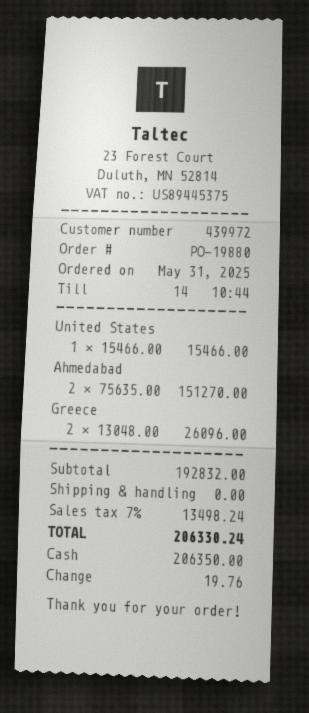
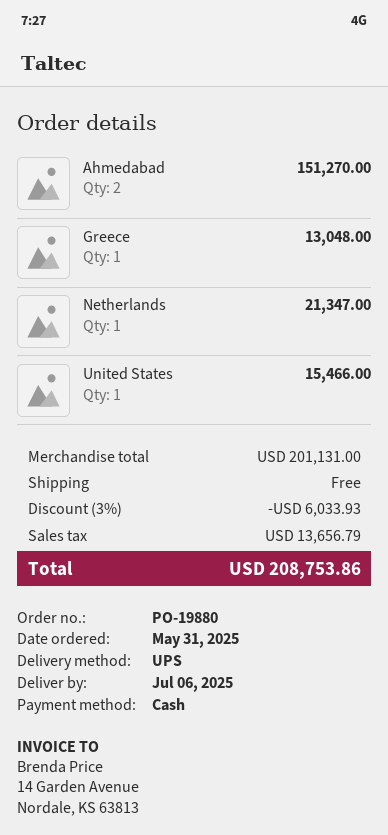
Greece: 2 for 26096.00 -> 1 for 13048.00
Netherlands: none -> 1 for 21347.00
subtotal: 192832.00 -> 201131.00
discount: none -> 3% = 6033.93
tax: 13498.24 -> 13656.79
total: 206330.24 -> 208753.86

